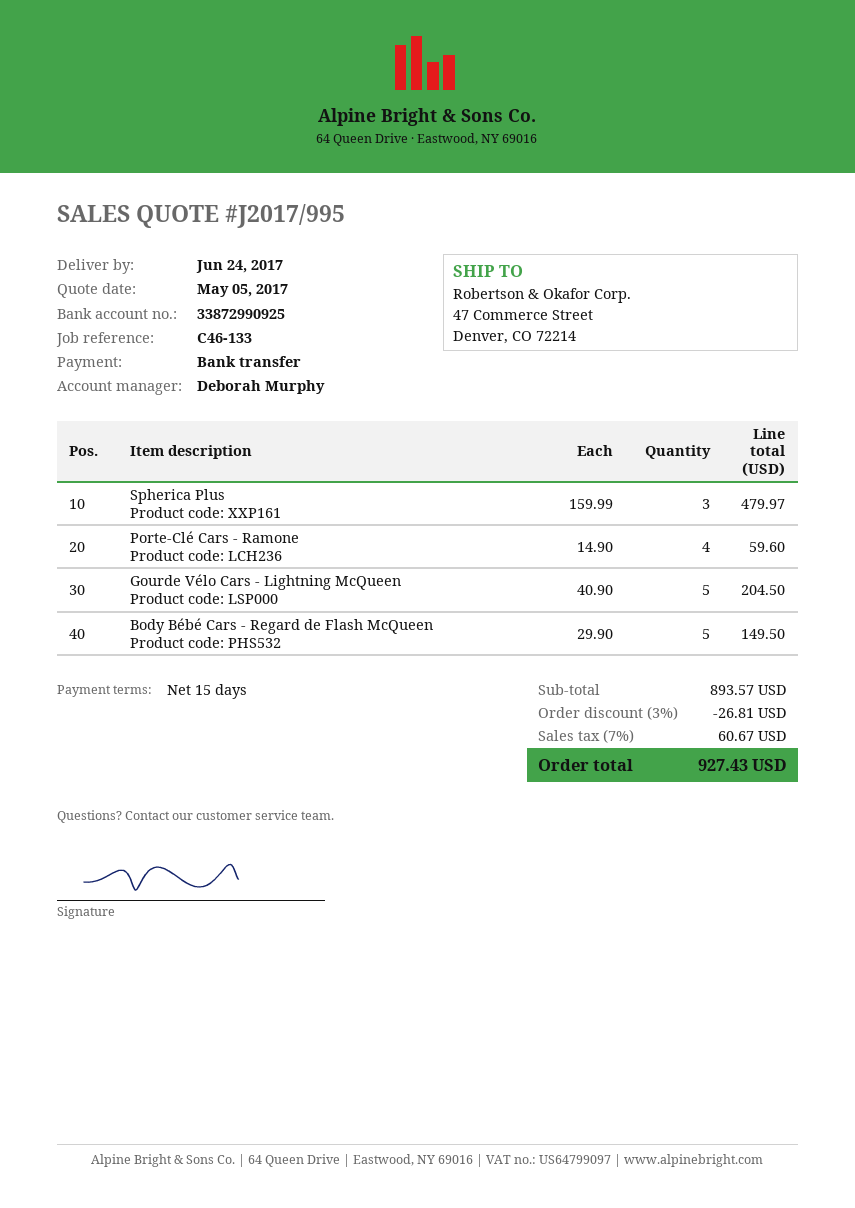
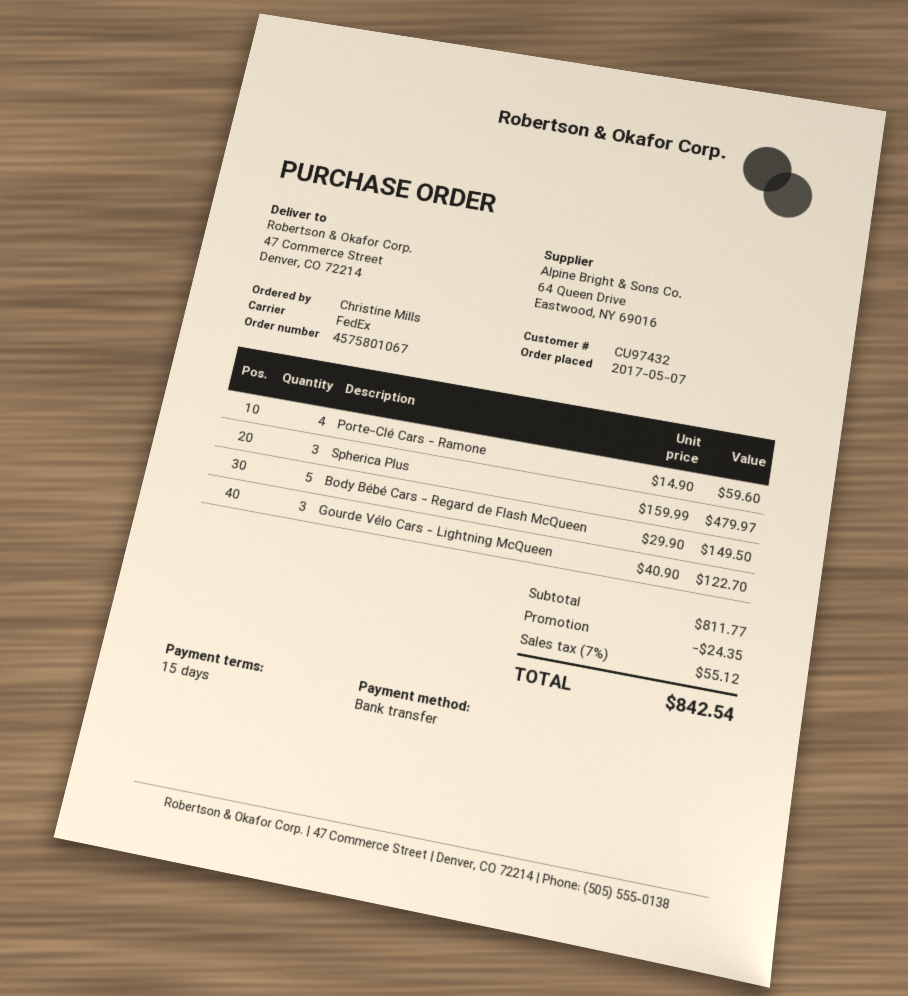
Gourde Vélo Cars - Lightning McQueen: 5 x 40.90 = 204.50 -> 3 x 40.90 = 122.70
subtotal: 893.57 -> 811.77
discount: 26.81 -> 24.35
tax: 7% = 60.67 -> 7% = 55.12
total: 927.43 -> 842.54

